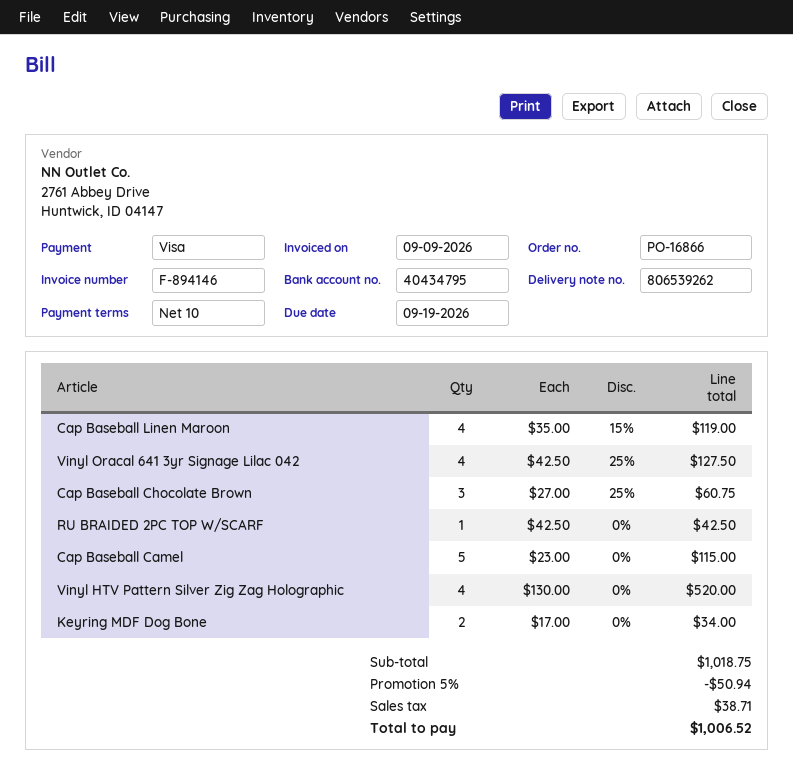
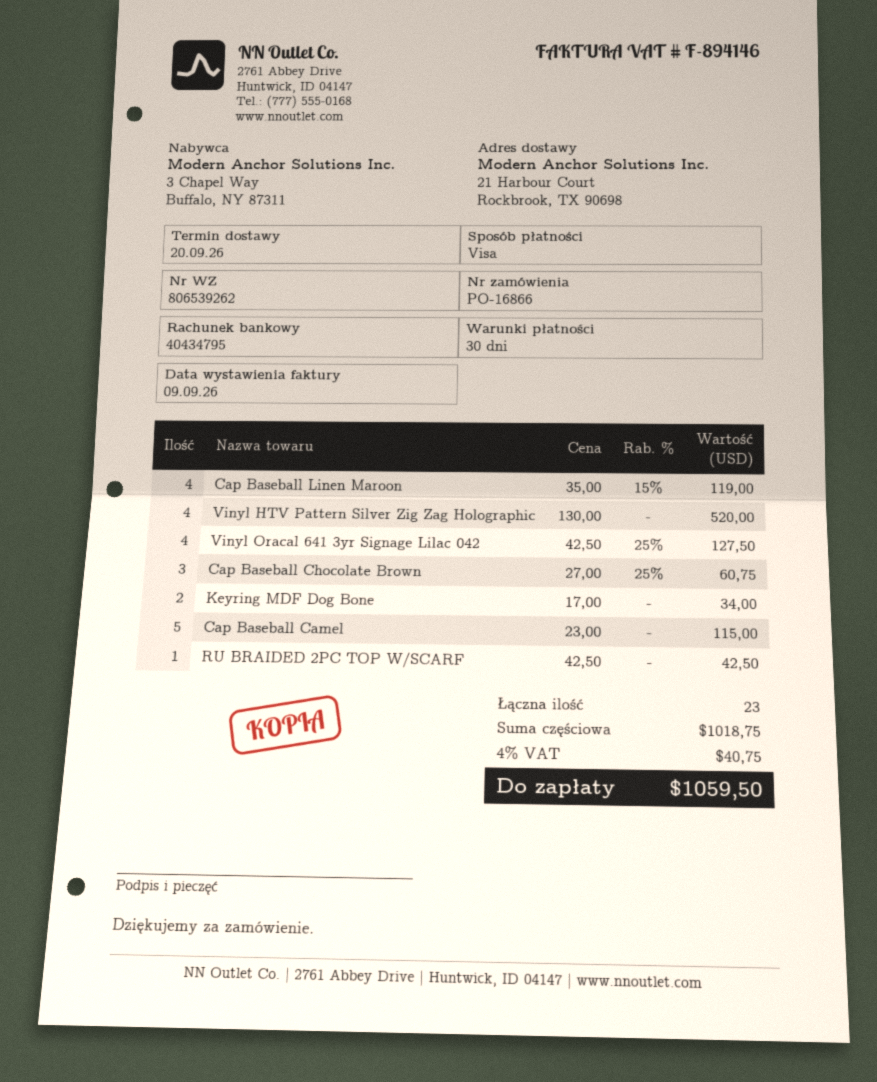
payment terms: 10 days -> 30 days
discount: 5% = 50.94 -> none
tax: 38.71 -> 40.75
total: 1006.52 -> 1059.50

